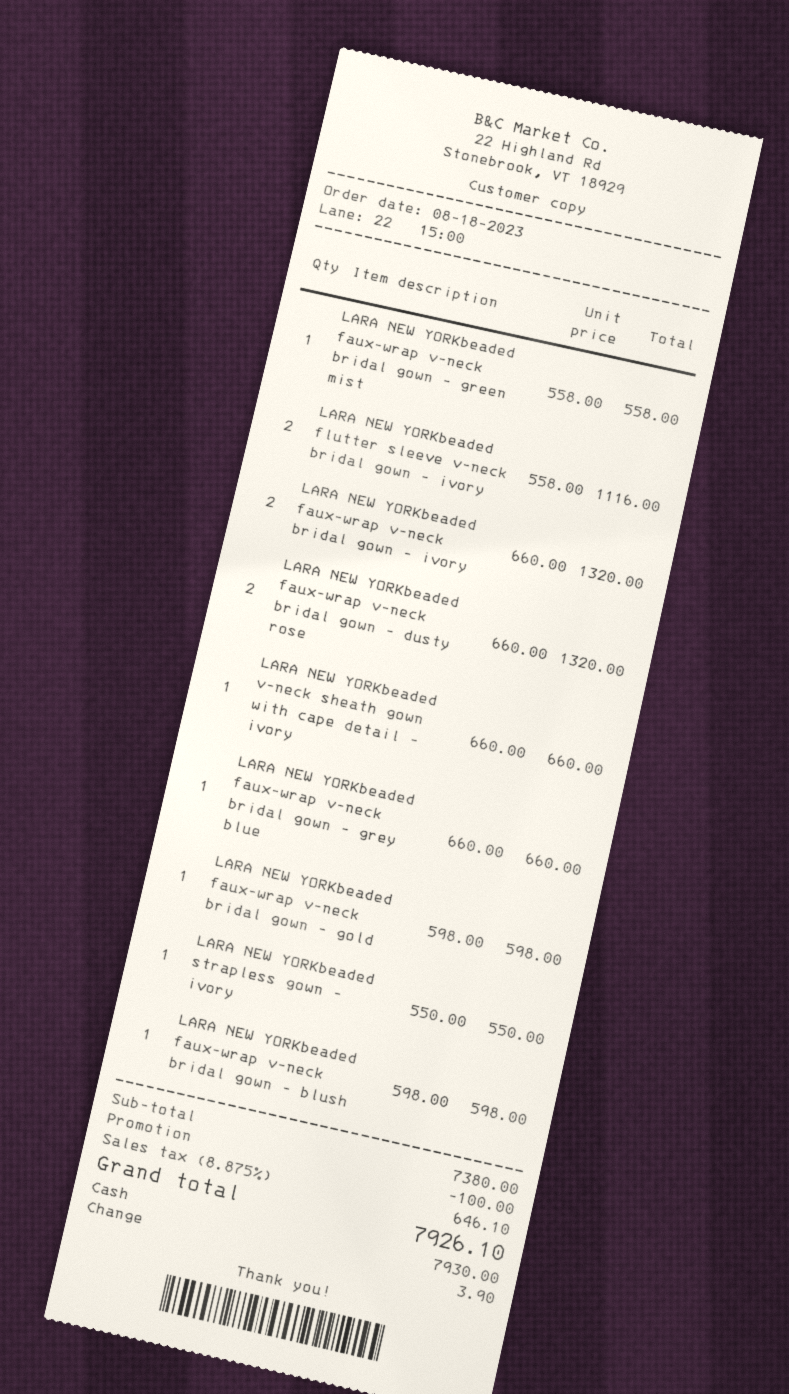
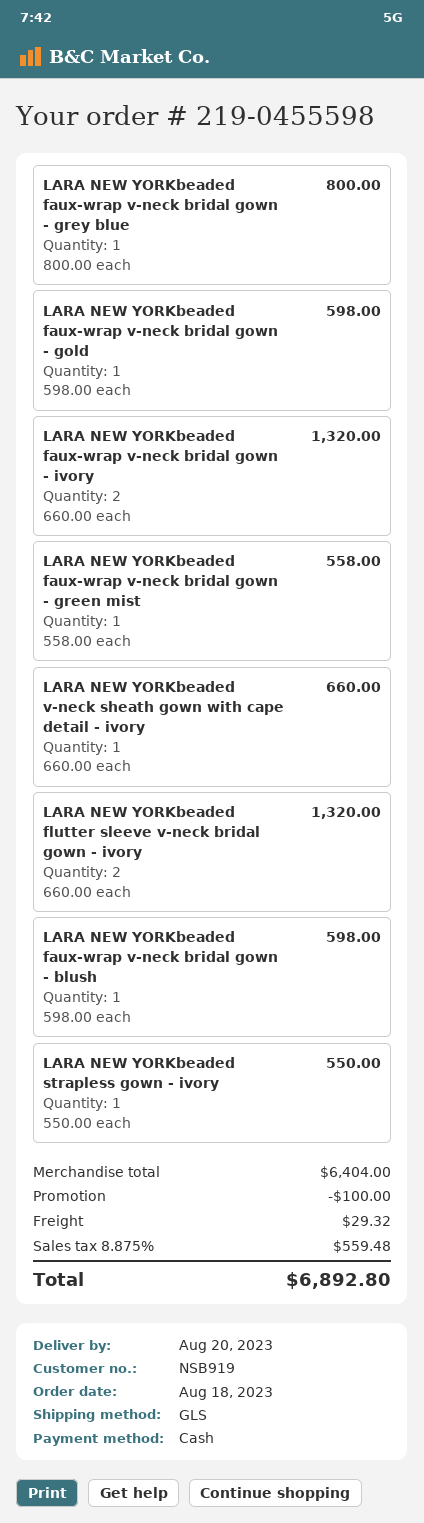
LARA NEW YORKbeaded flutter sleeve v-neck bridal gown - ivory: 2 x 558.00 = 1116.00 -> 2 x 660.00 = 1320.00
LARA NEW YORKbeaded faux-wrap v-neck bridal gown - dusty rose: 2 x 660.00 = 1320.00 -> none
LARA NEW YORKbeaded faux-wrap v-neck bridal gown - grey blue: 1 x 660.00 = 660.00 -> 1 x 800.00 = 800.00
subtotal: 7380.00 -> 6404.00
shipping: none -> 29.32
tax: 8.875% = 646.10 -> 8.875% = 559.48
total: 7926.10 -> 6892.80

